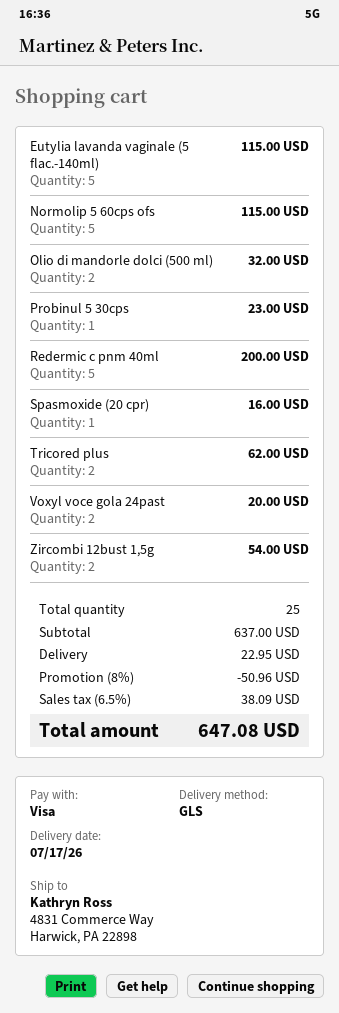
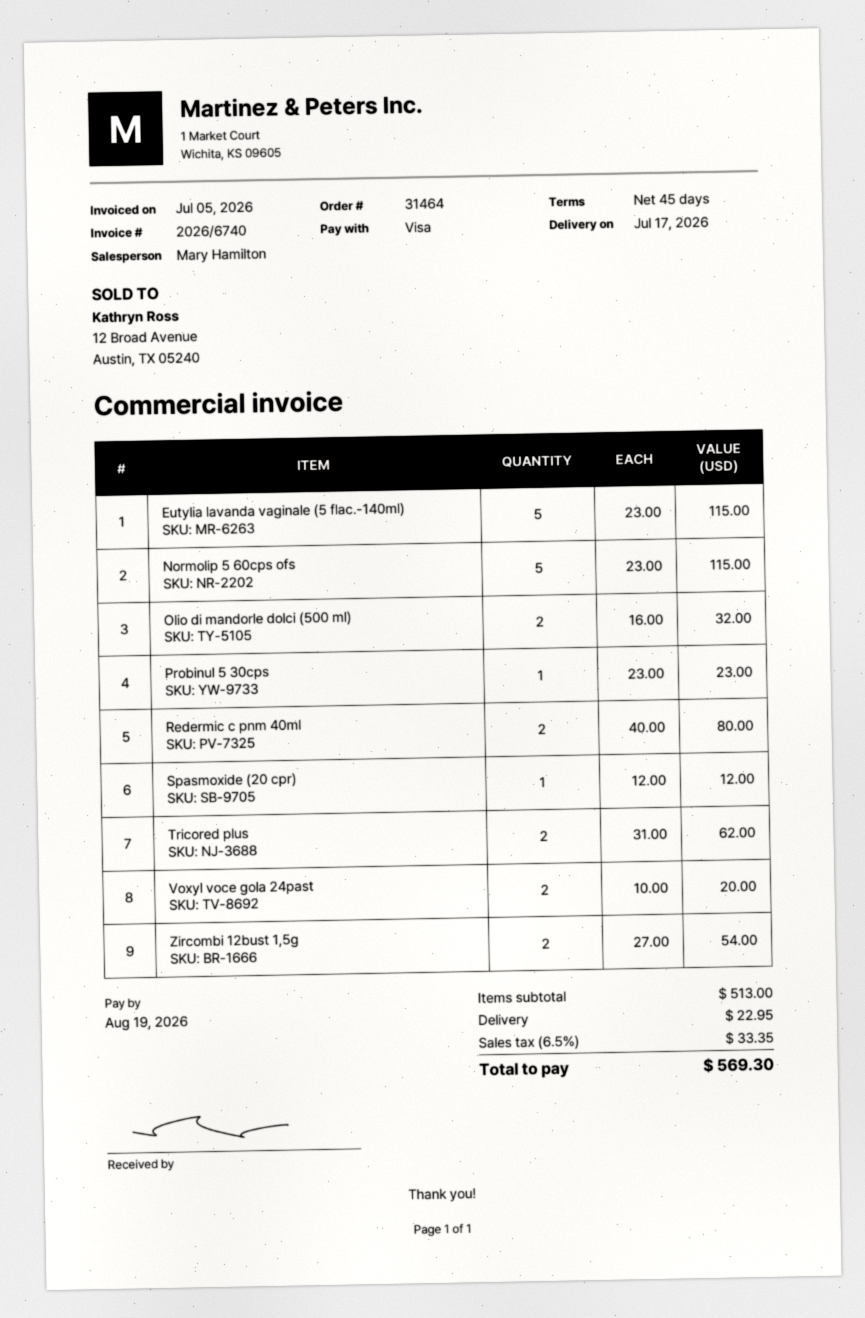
Redermic c pnm 40ml: 5 for 200.00 -> 2 for 80.00
Spasmoxide (20 cpr): 1 for 16.00 -> 1 for 12.00
subtotal: 637.00 -> 513.00
discount: 8% = 50.96 -> none
tax: 6.5% = 38.09 -> 6.5% = 33.35
total: 647.08 -> 569.30

